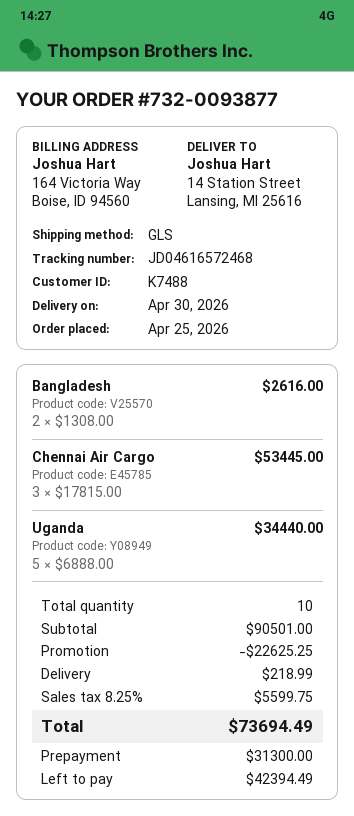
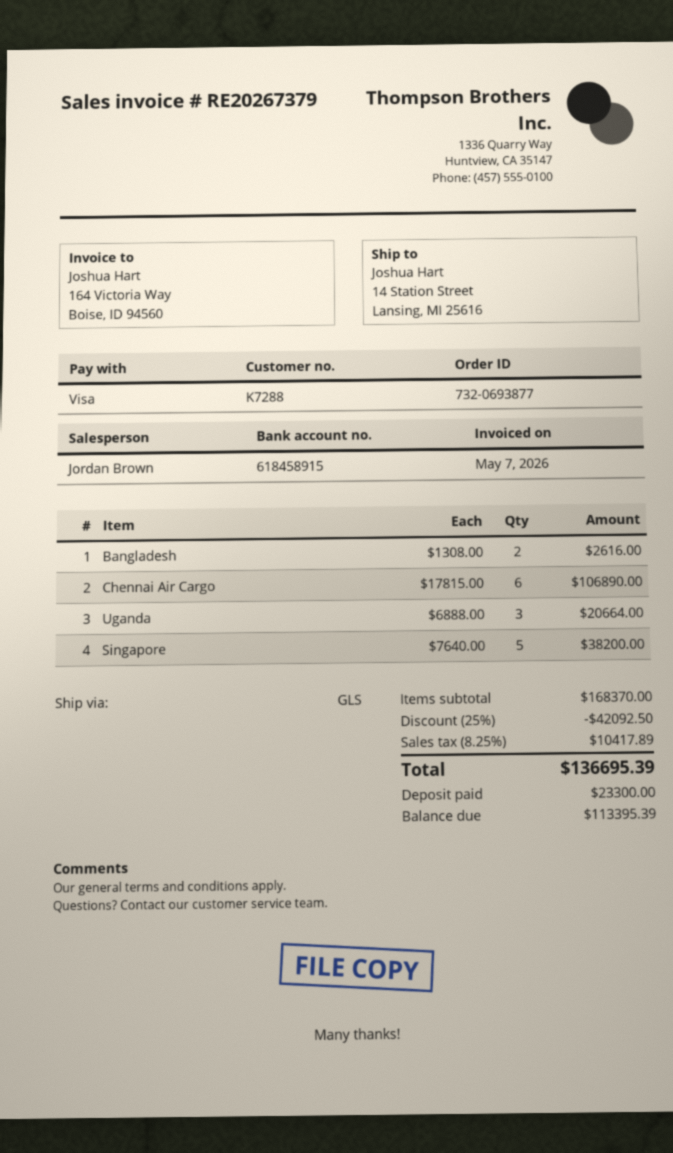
order number: 732-0093877 -> 732-0693877
customer number: K7488 -> K7288
Chennai Air Cargo: 3 x 17815.00 = 53445.00 -> 6 x 17815.00 = 106890.00
Uganda: 5 x 6888.00 = 34440.00 -> 3 x 6888.00 = 20664.00
Singapore: none -> 5 x 7640.00 = 38200.00
subtotal: 90501.00 -> 168370.00
discount: 22625.25 -> 42092.50
shipping: 218.99 -> none
tax: 8.25% = 5599.75 -> 8.25% = 10417.89
total: 73694.49 -> 136695.39
deposit: 31300.00 -> 23300.00
balance: 42394.49 -> 113395.39

